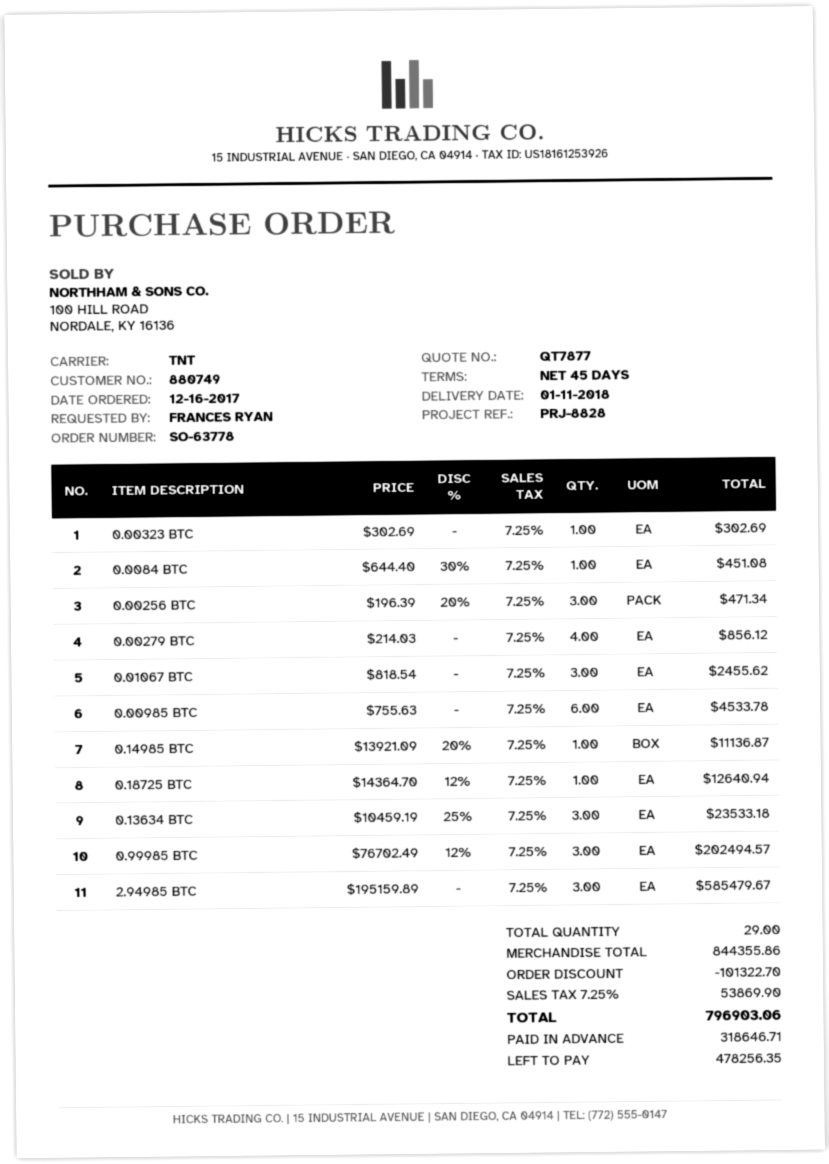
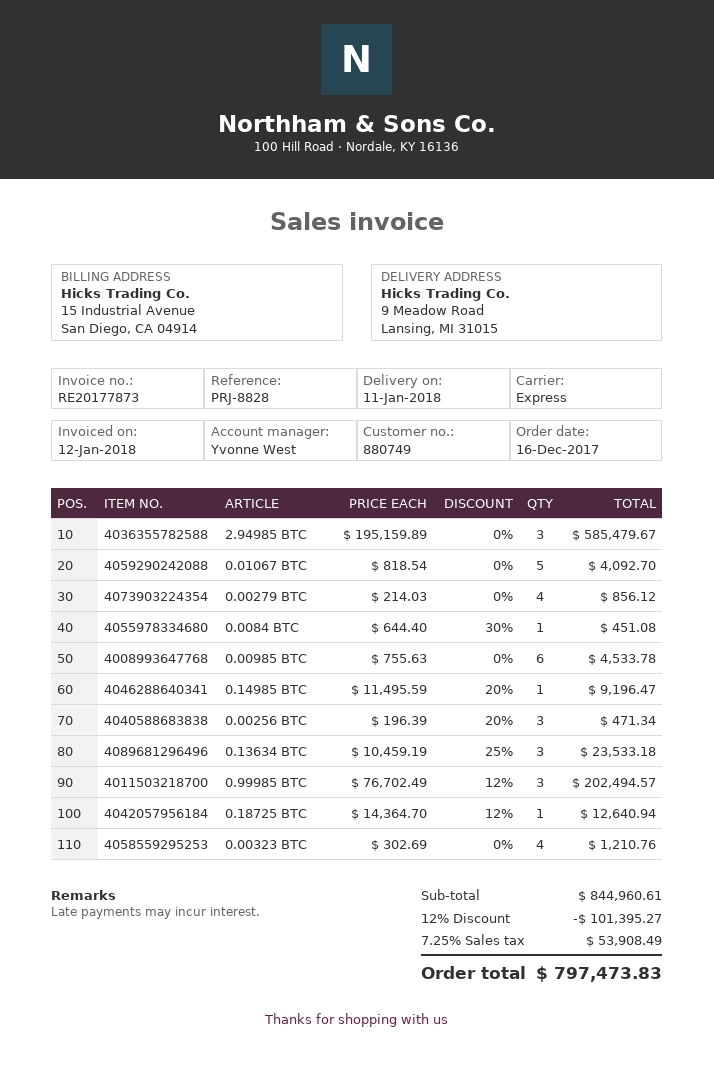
shipping method: TNT -> express
0.00323 BTC: 1 x 302.69 = 302.69 -> 4 x 302.69 = 1210.76
0.01067 BTC: 3 x 818.54 = 2455.62 -> 5 x 818.54 = 4092.70
0.14985 BTC: 1 x 13921.09 - 20% = 11136.87 -> 1 x 11495.59 - 20% = 9196.47
subtotal: 844355.86 -> 844960.61
discount: 101322.70 -> 101395.27
tax: 7.25% = 53869.90 -> 7.25% = 53908.49
total: 796903.06 -> 797473.83

